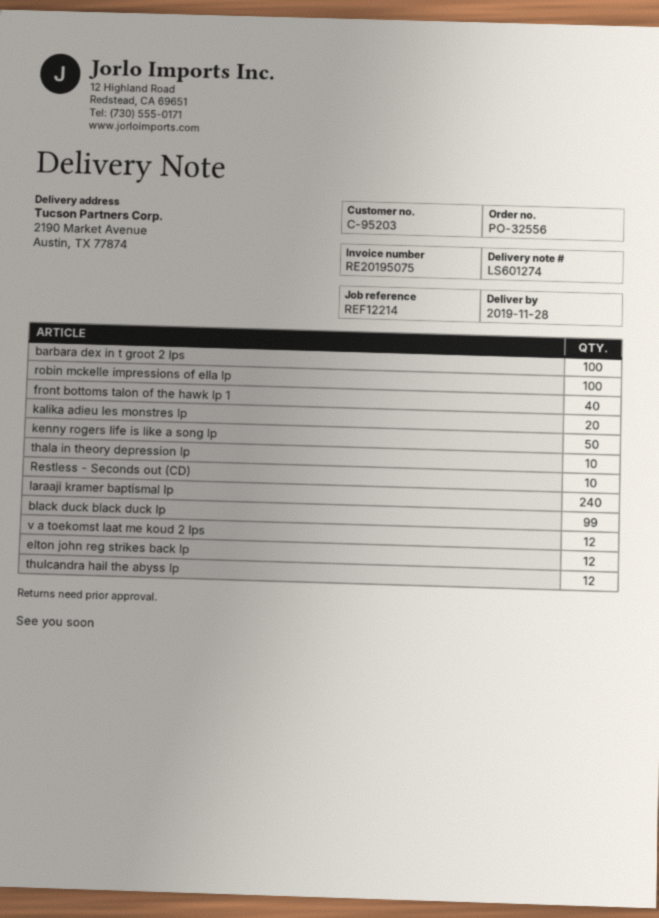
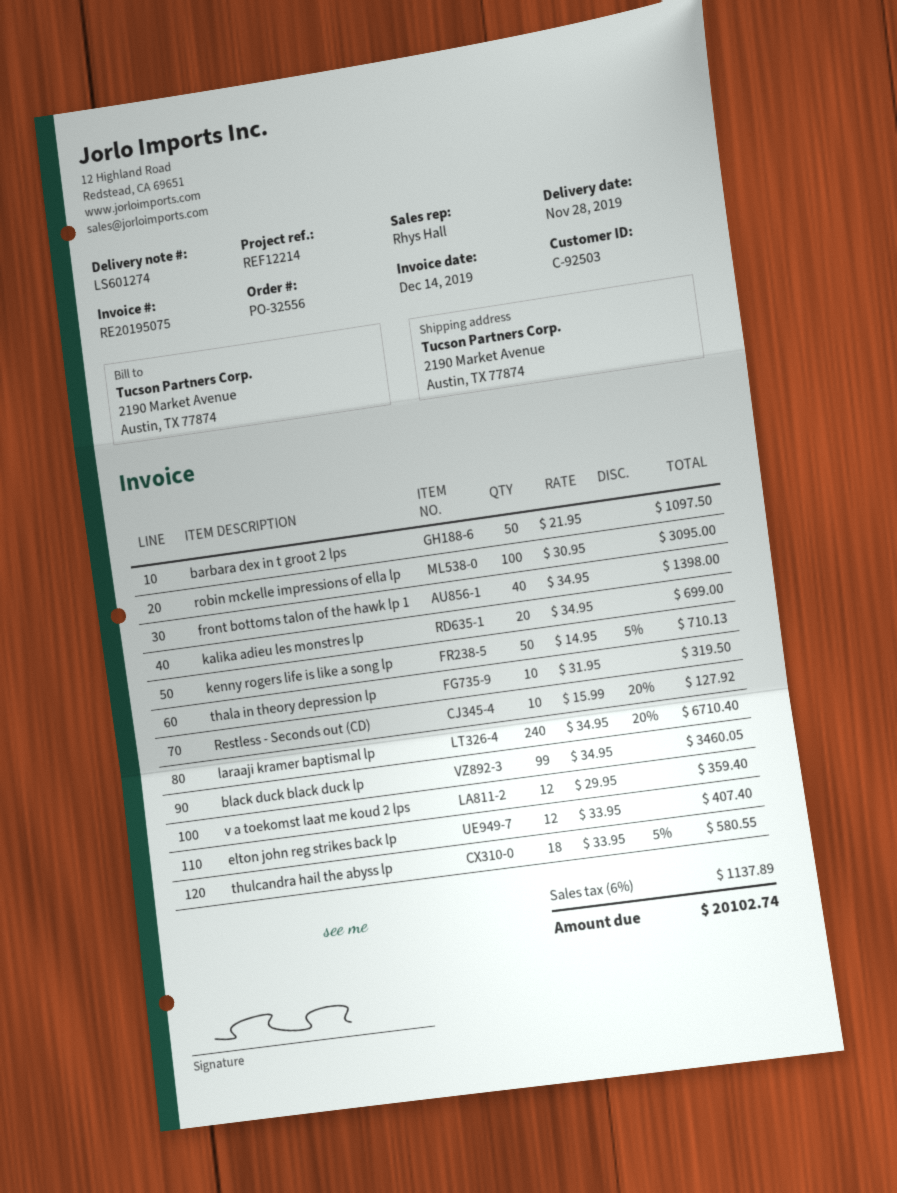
customer number: C-95203 -> C-92503
barbara dex in t groot 2 lps: 100 -> 50
thulcandra hail the abyss lp: 12 -> 18

